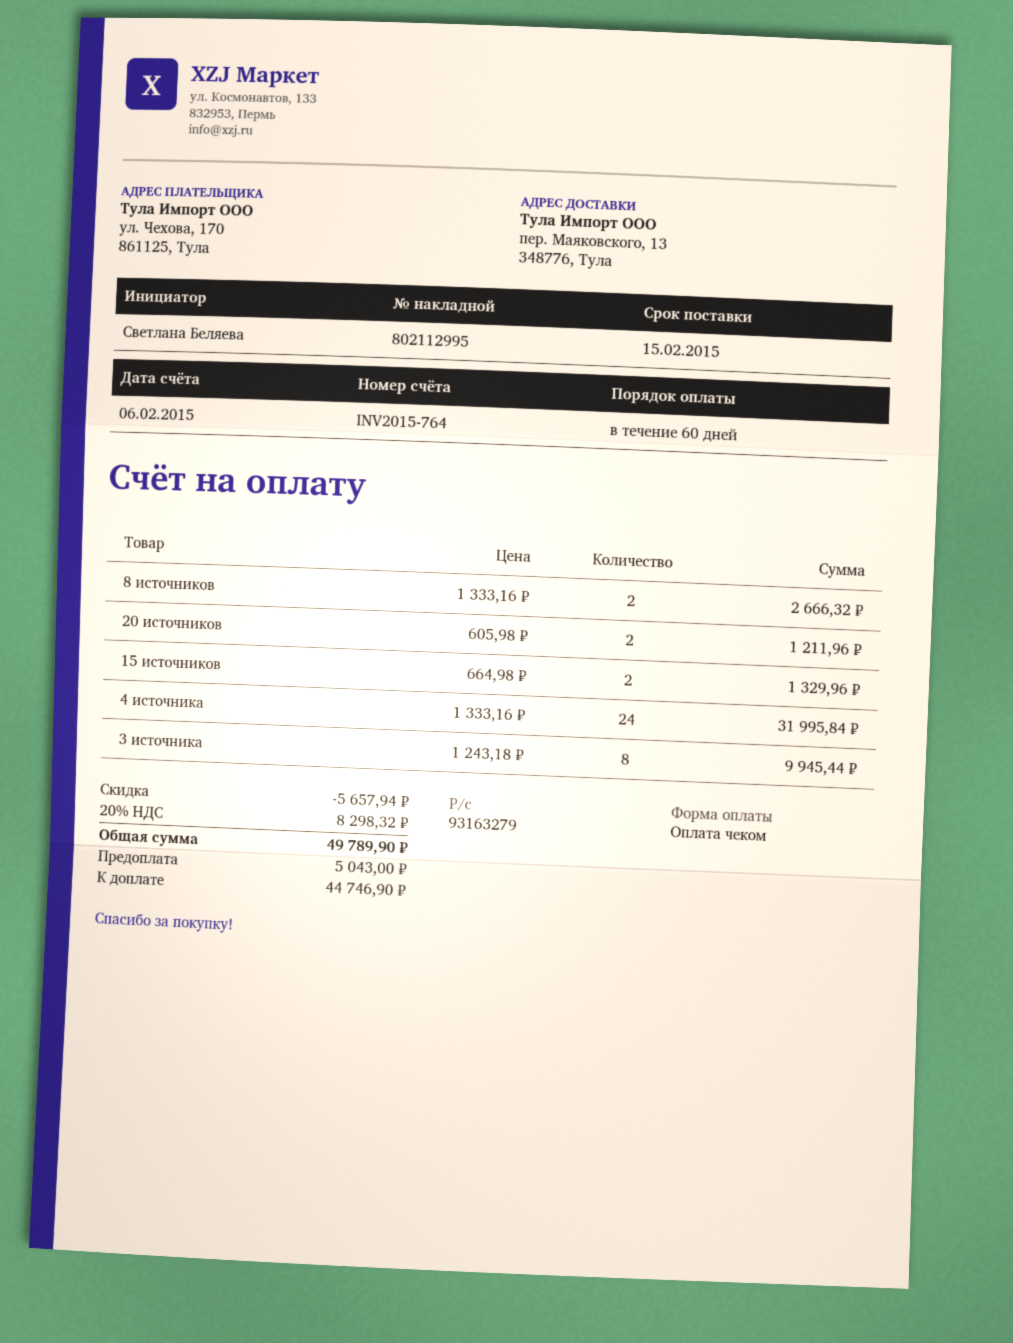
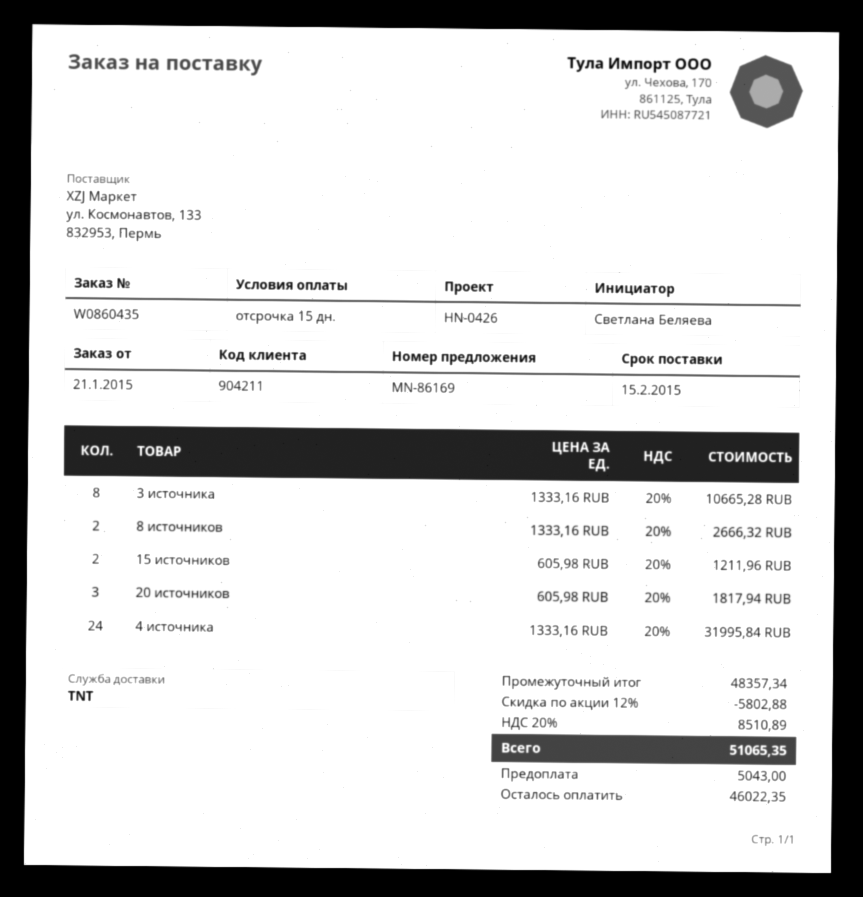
payment terms: 60 days -> 15 days
20 источников: 2 x 605.98 = 1211.96 -> 3 x 605.98 = 1817.94
15 источников: 2 x 664.98 = 1329.96 -> 2 x 605.98 = 1211.96
3 источника: 8 x 1243.18 = 9945.44 -> 8 x 1333.16 = 10665.28
discount: 5657.94 -> 5802.88
tax: 20% = 8298.32 -> 20% = 8510.89
total: 49789.90 -> 51065.35
balance: 44746.90 -> 46022.35

